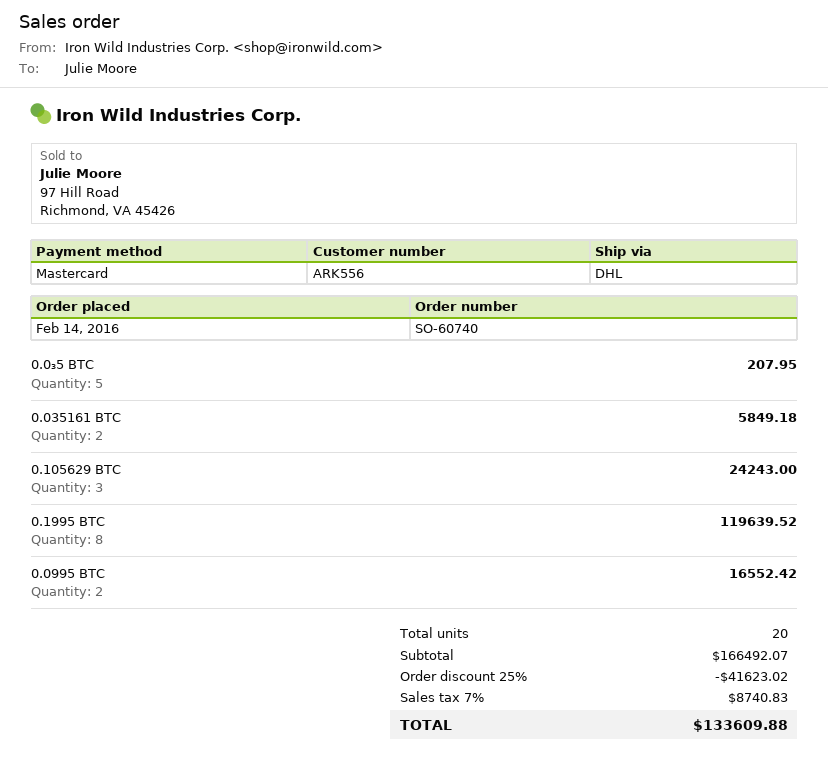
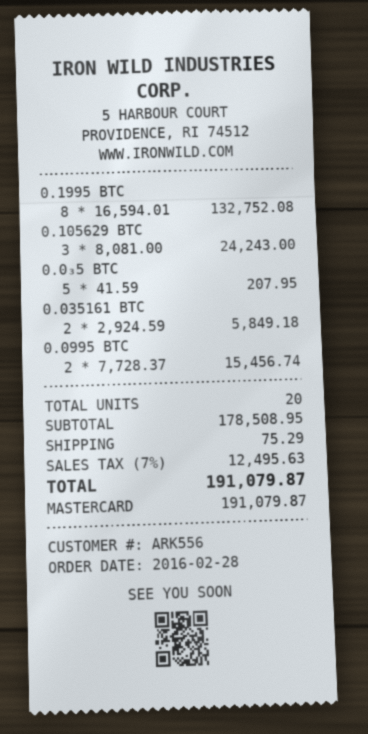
order date: 2016-02-14 -> 2016-02-28
0.1995 BTC: 8 for 119639.52 -> 8 for 132752.08
0.0995 BTC: 2 for 16552.42 -> 2 for 15456.74
subtotal: 166492.07 -> 178508.95
discount: 25% = 41623.02 -> none
shipping: none -> 75.29
tax: 7% = 8740.83 -> 7% = 12495.63
total: 133609.88 -> 191079.87

